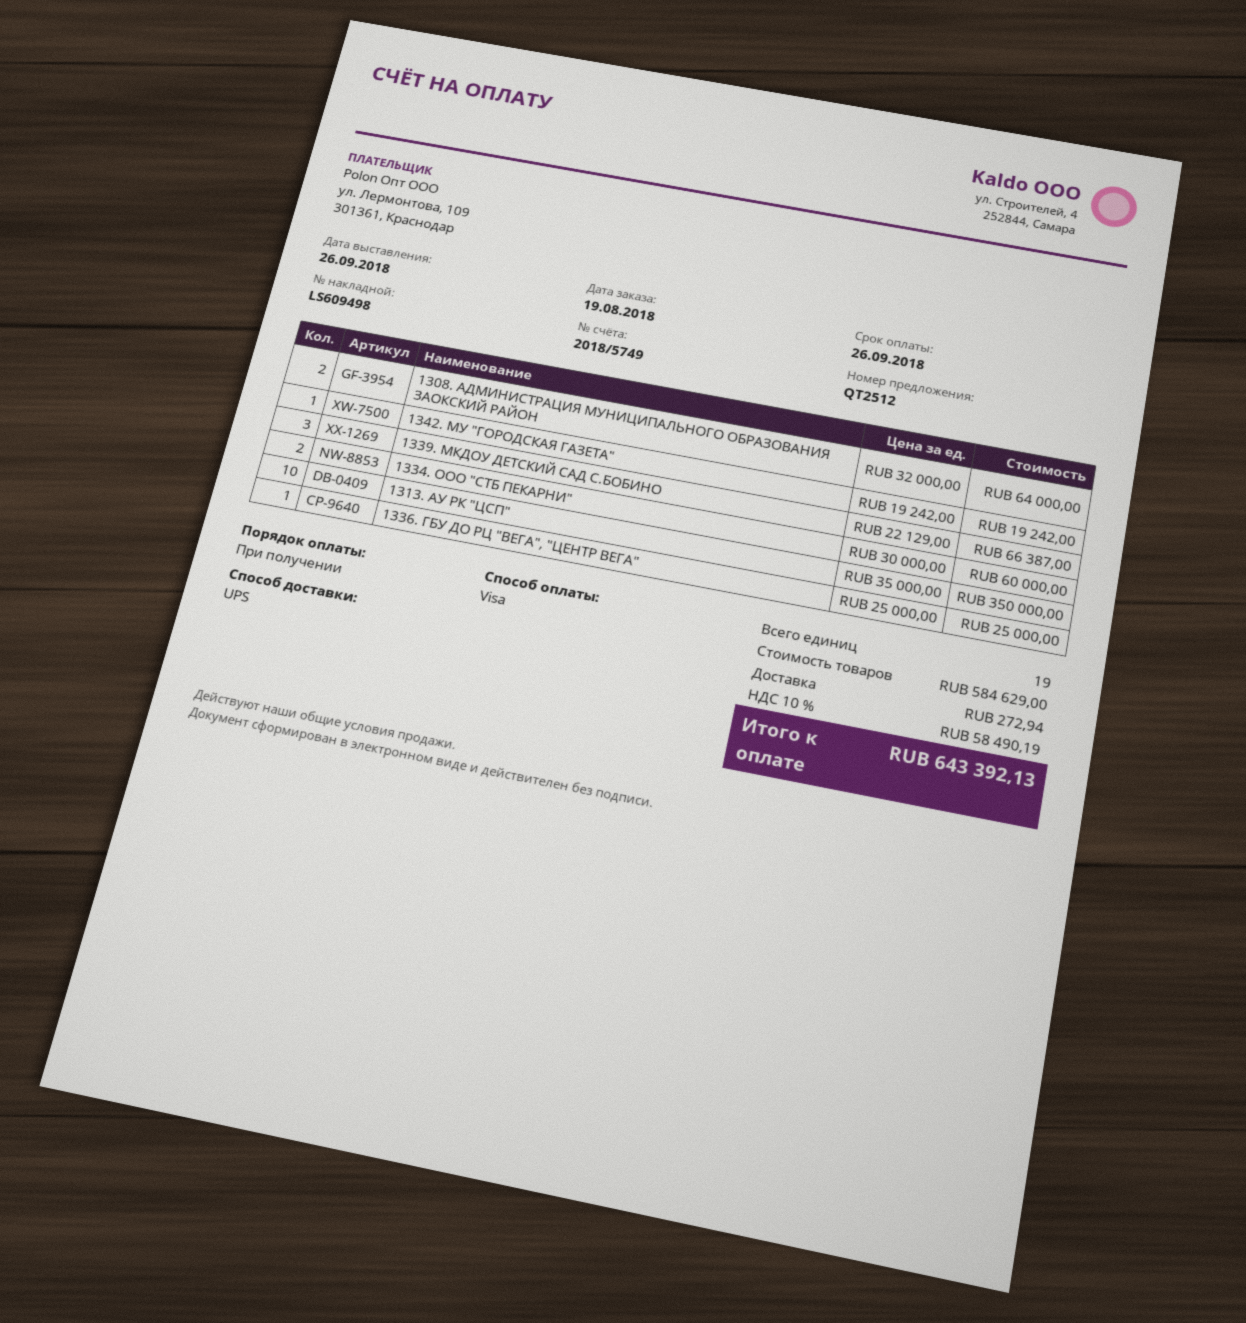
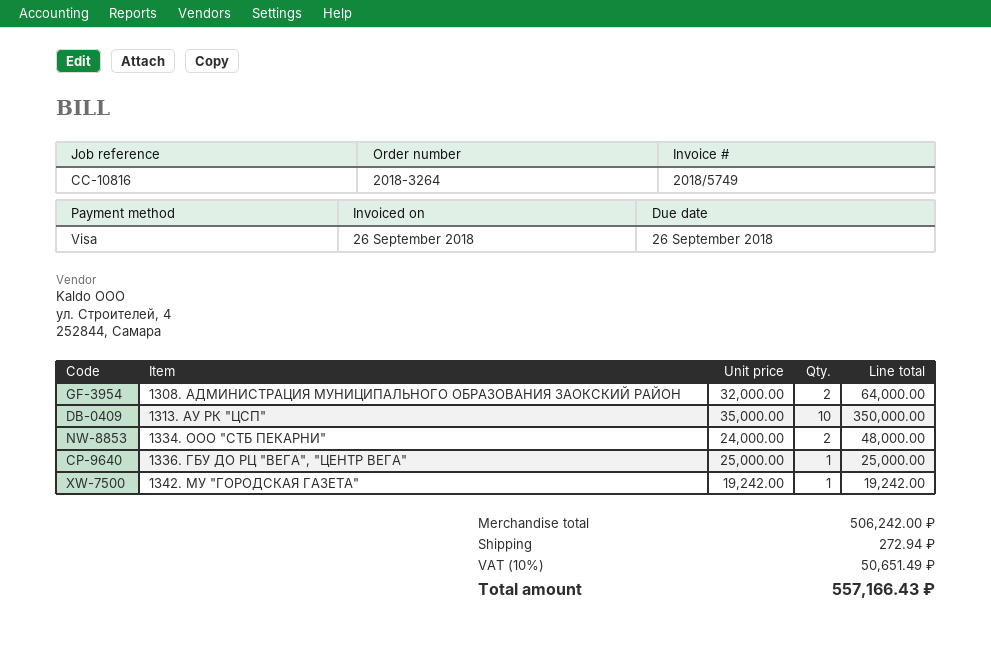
1339. МКДОУ ДЕТСКИЙ САД С.БОБИНО: 3 x 22129.00 = 66387.00 -> none
1334. ООО "СТБ ПЕКАРНИ": 2 x 30000.00 = 60000.00 -> 2 x 24000.00 = 48000.00
subtotal: 584629.00 -> 506242.00
tax: 10% = 58490.19 -> 10% = 50651.49
total: 643392.13 -> 557166.43

